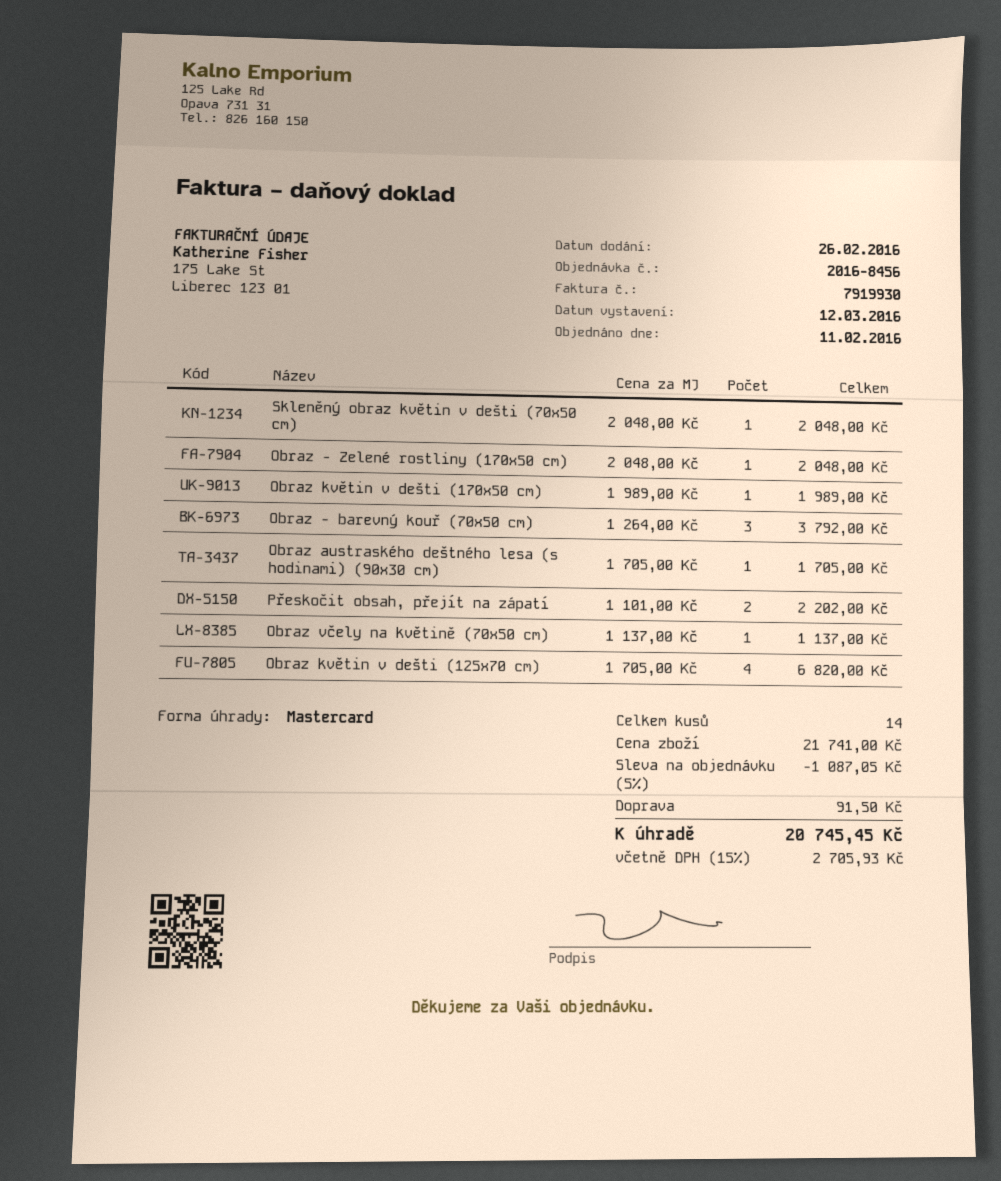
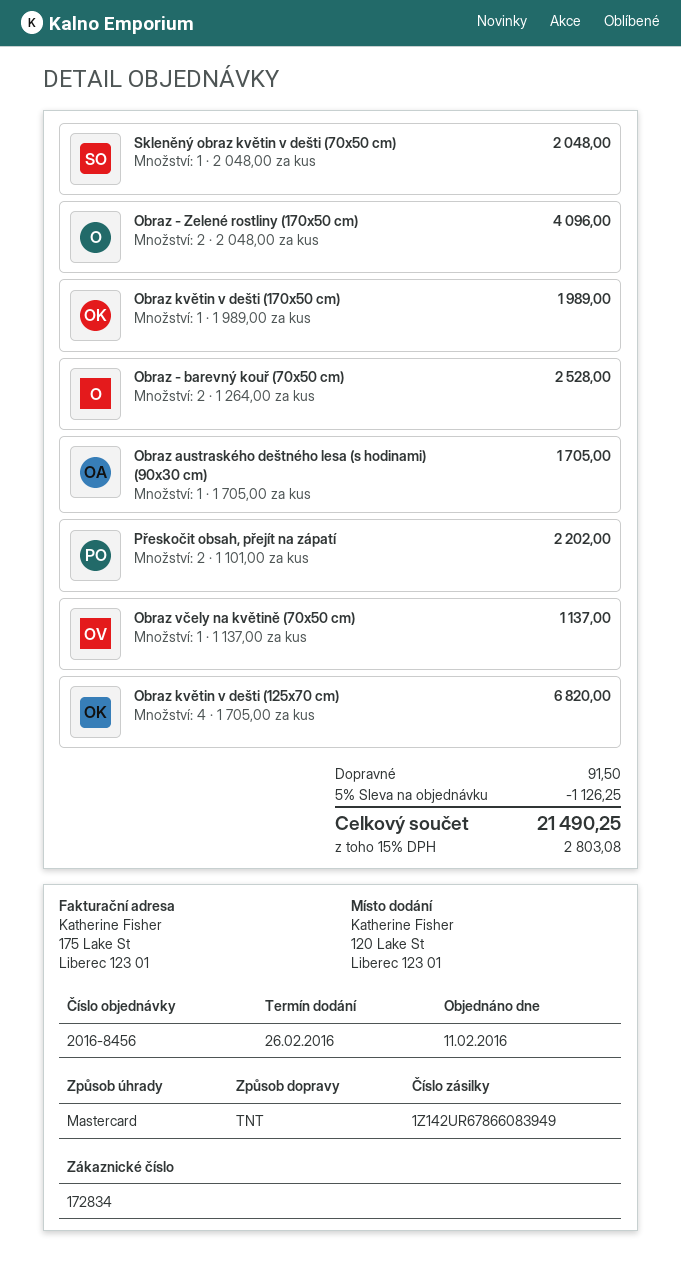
Obraz - Zelené rostliny (170x50 cm): 1 x 2048.00 = 2048.00 -> 2 x 2048.00 = 4096.00
Obraz - barevný kouř (70x50 cm): 3 x 1264.00 = 3792.00 -> 2 x 1264.00 = 2528.00
discount: 5% = 1087.05 -> 5% = 1126.25
tax: 15% = 2705.93 -> 15% = 2803.08
total: 20745.45 -> 21490.25

